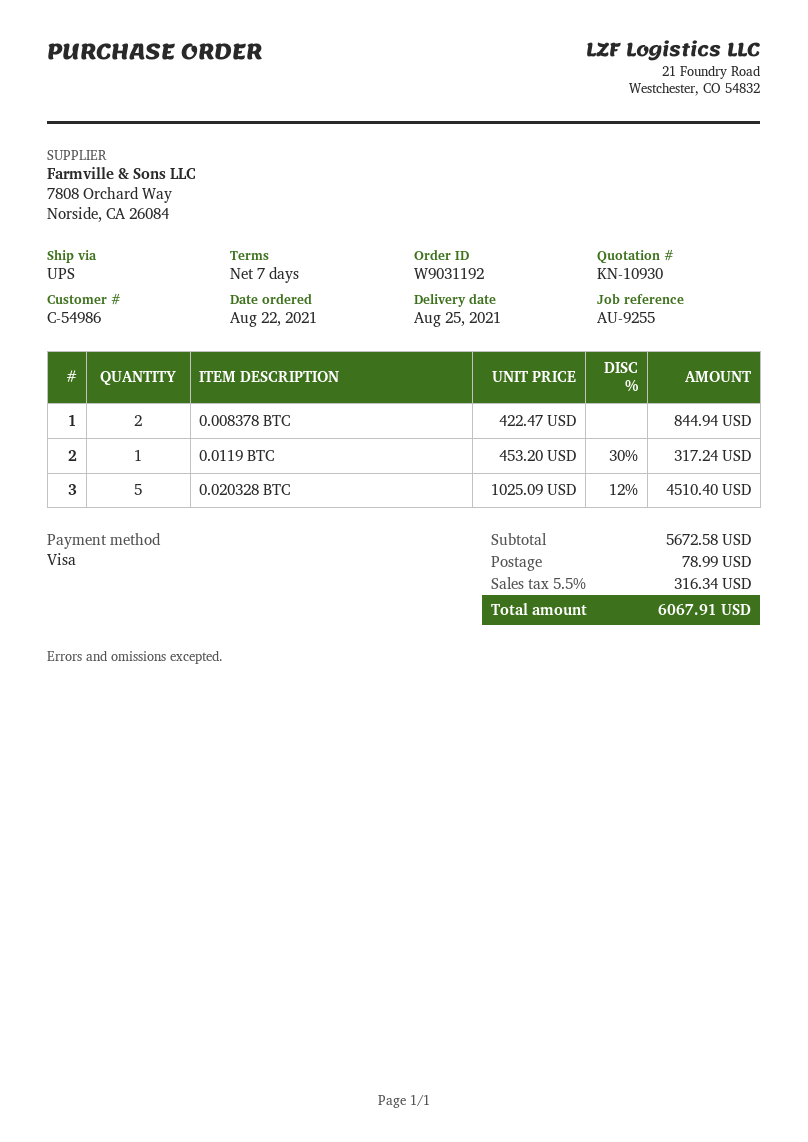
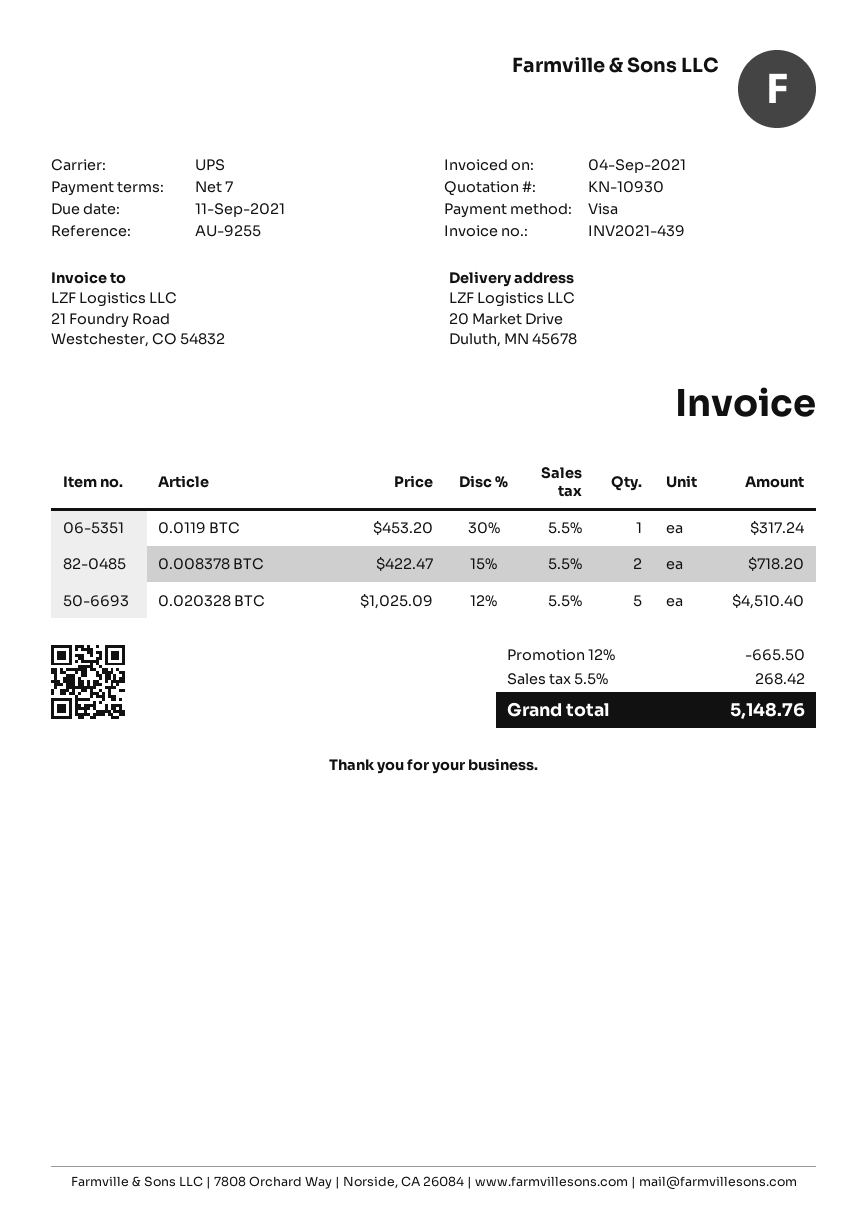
0.008378 BTC: 2 x 422.47 = 844.94 -> 2 x 422.47 - 15% = 718.20
discount: none -> 12% = 665.50
shipping: 78.99 -> none
tax: 5.5% = 316.34 -> 5.5% = 268.42
total: 6067.91 -> 5148.76

